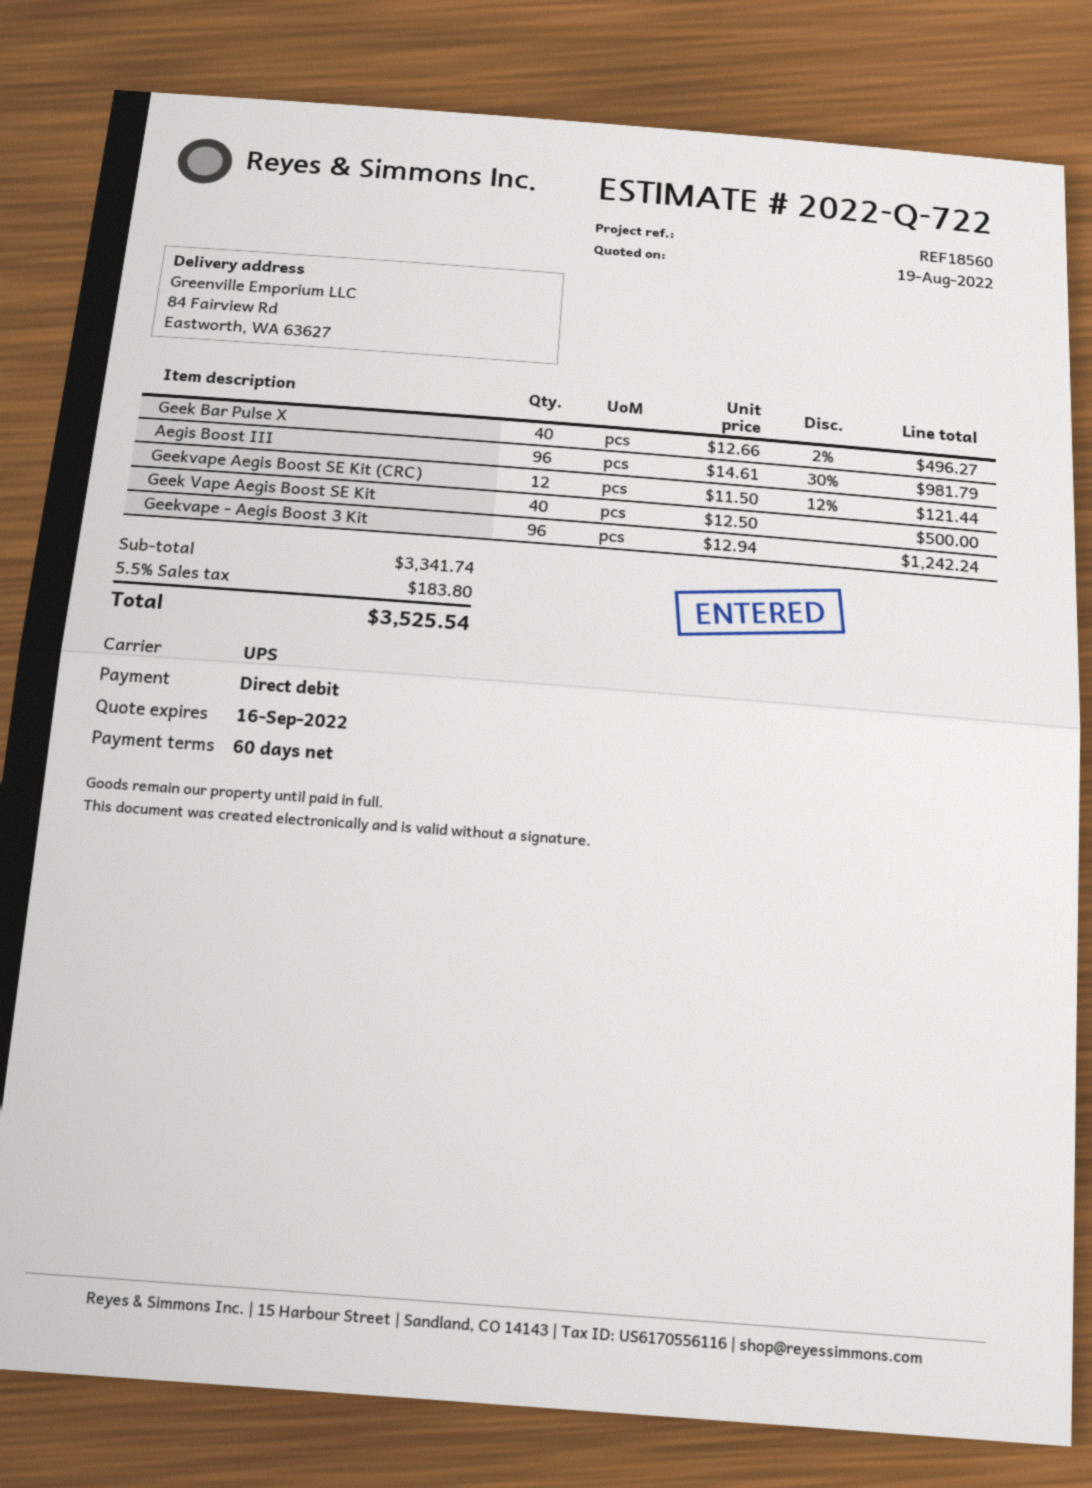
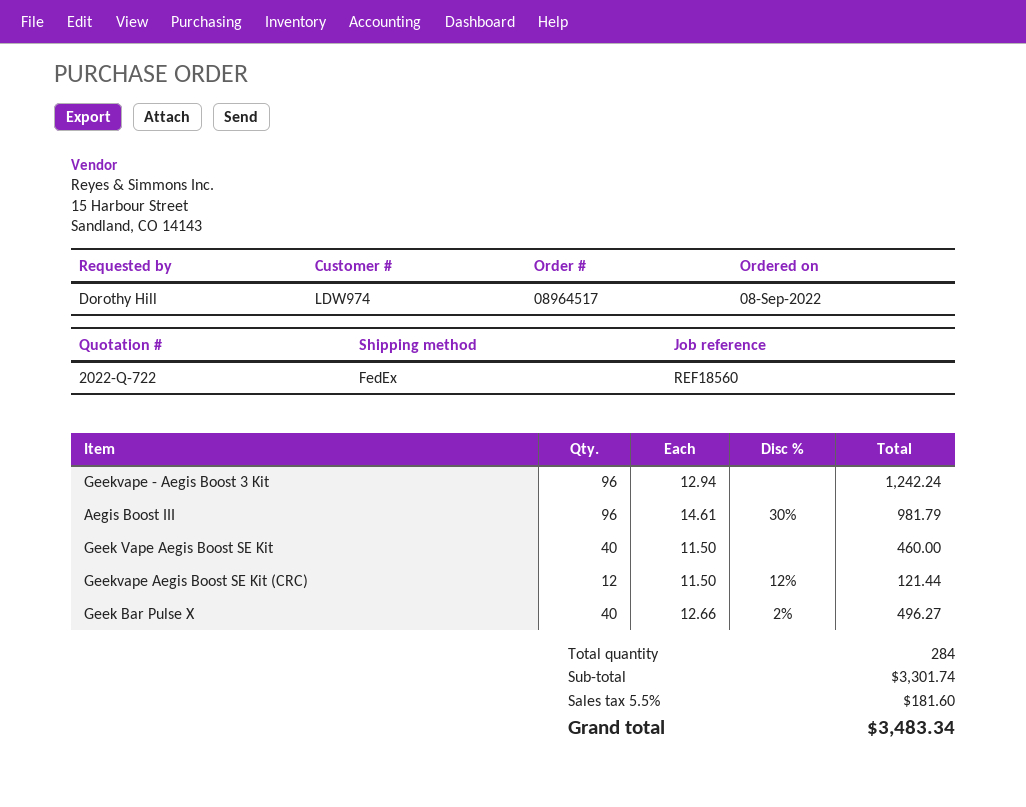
shipping method: UPS -> FedEx
Geek Vape Aegis Boost SE Kit: 40 x 12.50 = 500.00 -> 40 x 11.50 = 460.00
subtotal: 3341.74 -> 3301.74
tax: 5.5% = 183.80 -> 5.5% = 181.60
total: 3525.54 -> 3483.34

